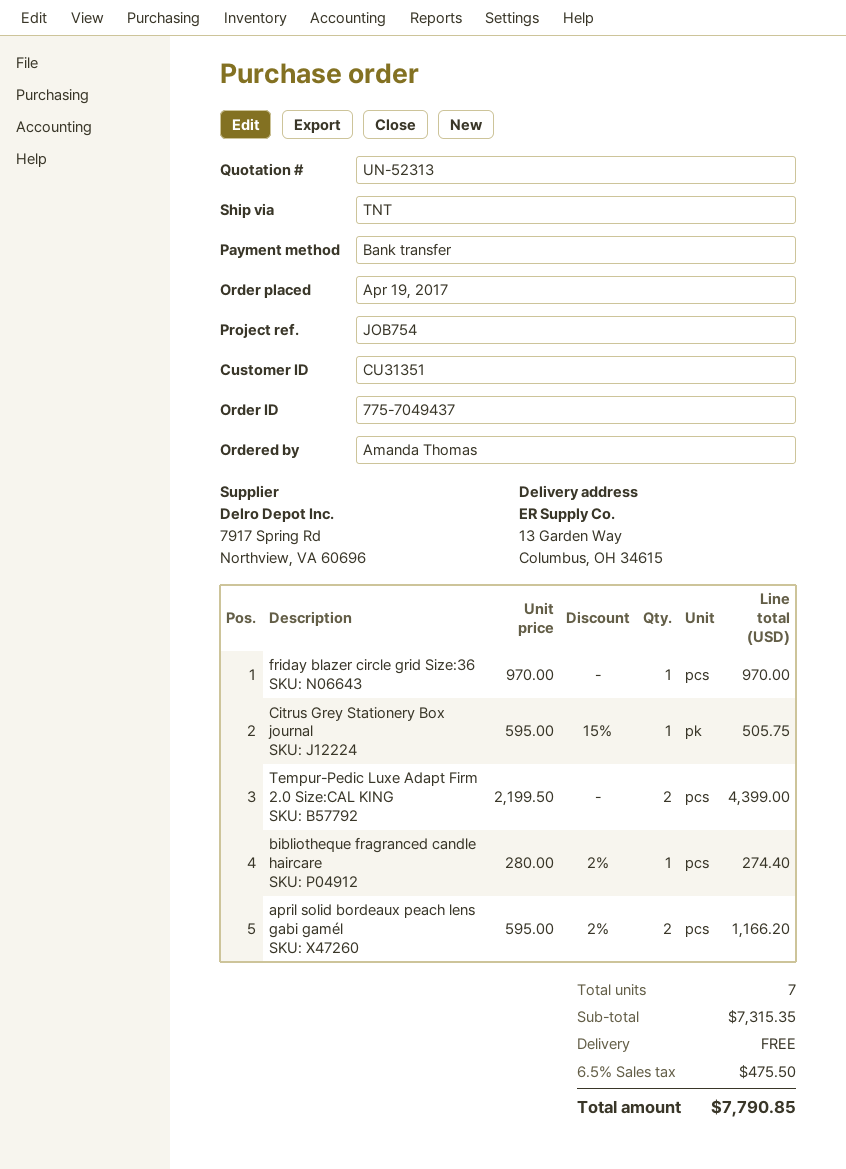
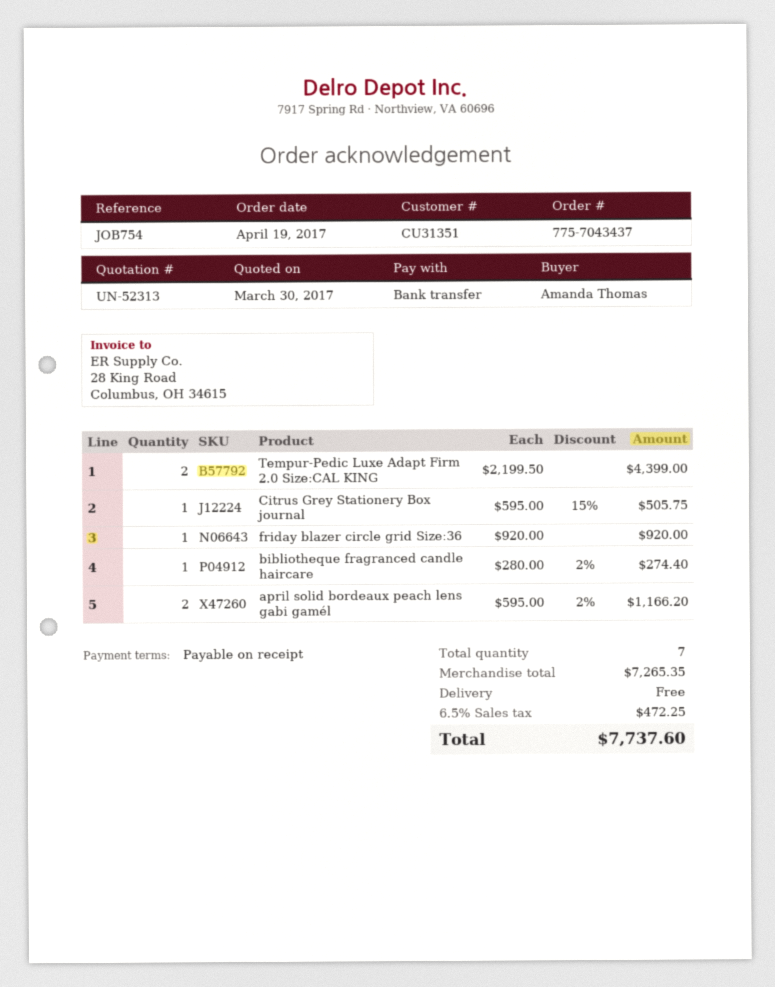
order number: 775-7049437 -> 775-7043437
friday blazer circle grid Size:36: 1 x 970.00 = 970.00 -> 1 x 920.00 = 920.00
subtotal: 7315.35 -> 7265.35
tax: 6.5% = 475.50 -> 6.5% = 472.25
total: 7790.85 -> 7737.60

